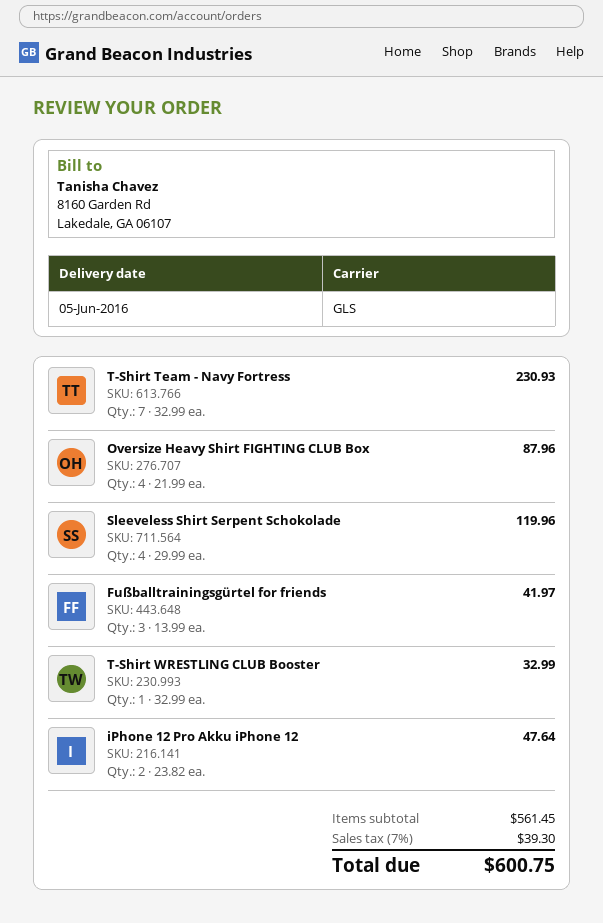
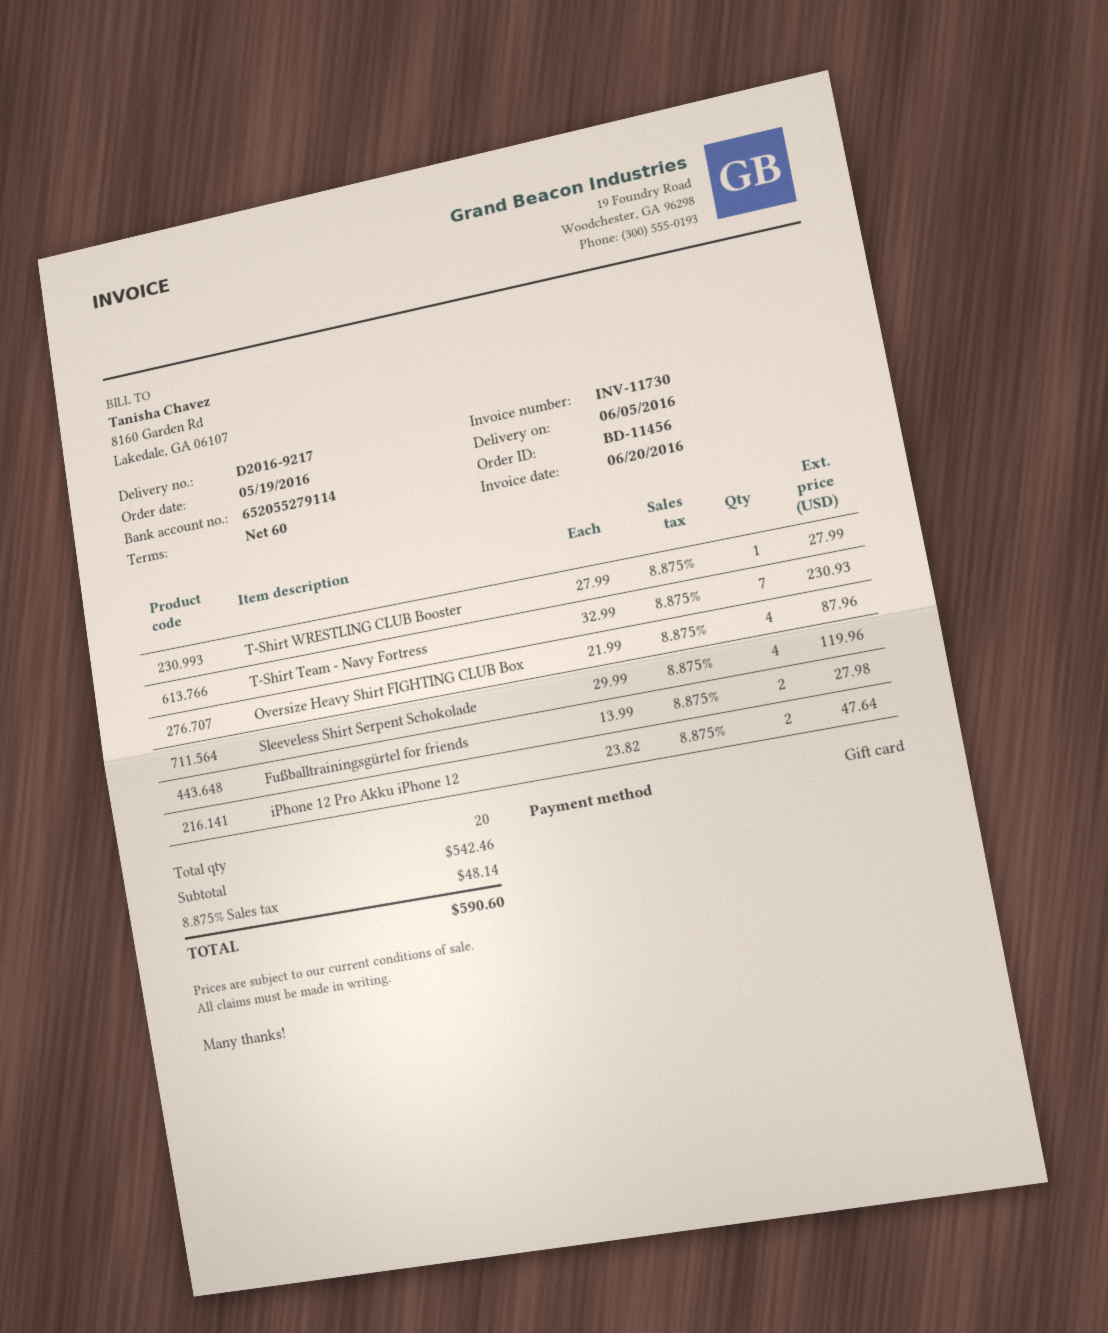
Fußballtrainingsgürtel for friends: 3 x 13.99 = 41.97 -> 2 x 13.99 = 27.98
T-Shirt WRESTLING CLUB Booster: 1 x 32.99 = 32.99 -> 1 x 27.99 = 27.99
subtotal: 561.45 -> 542.46
tax: 7% = 39.30 -> 8.875% = 48.14
total: 600.75 -> 590.60

